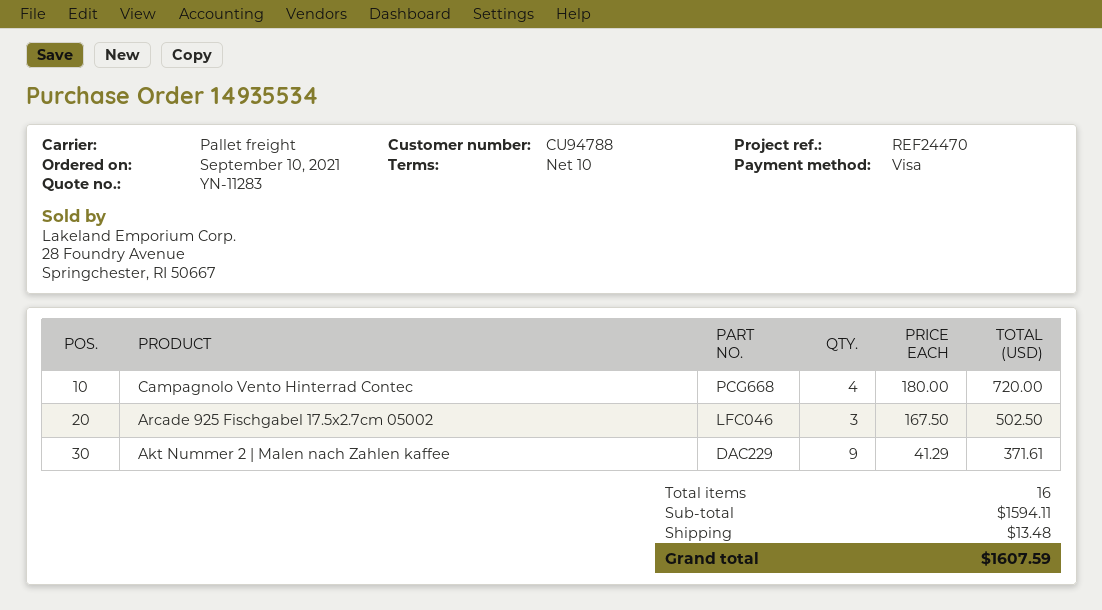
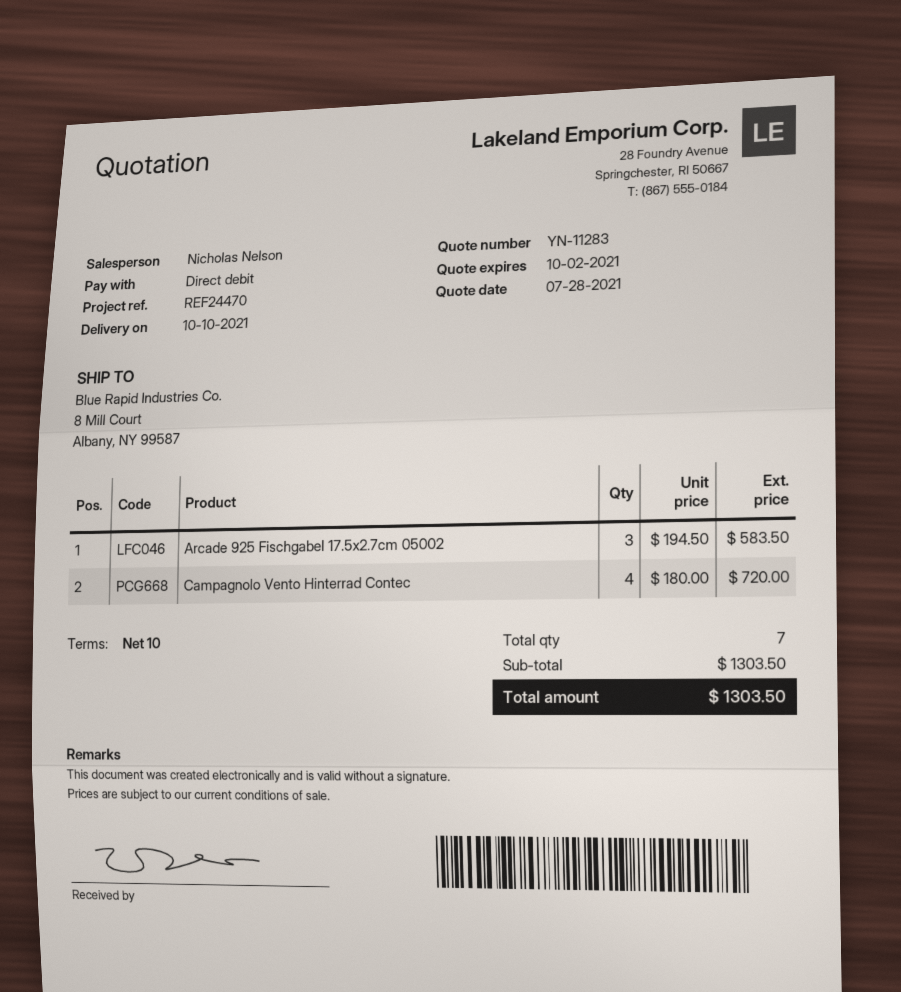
payment method: Visa -> direct debit
Arcade 925 Fischgabel 17.5x2.7cm 05002: 3 x 167.50 = 502.50 -> 3 x 194.50 = 583.50
Akt Nummer 2 | Malen nach Zahlen kaffee: 9 x 41.29 = 371.61 -> none
total quantity: 16 -> 7
subtotal: 1594.11 -> 1303.50
shipping: 13.48 -> none
total: 1607.59 -> 1303.50

